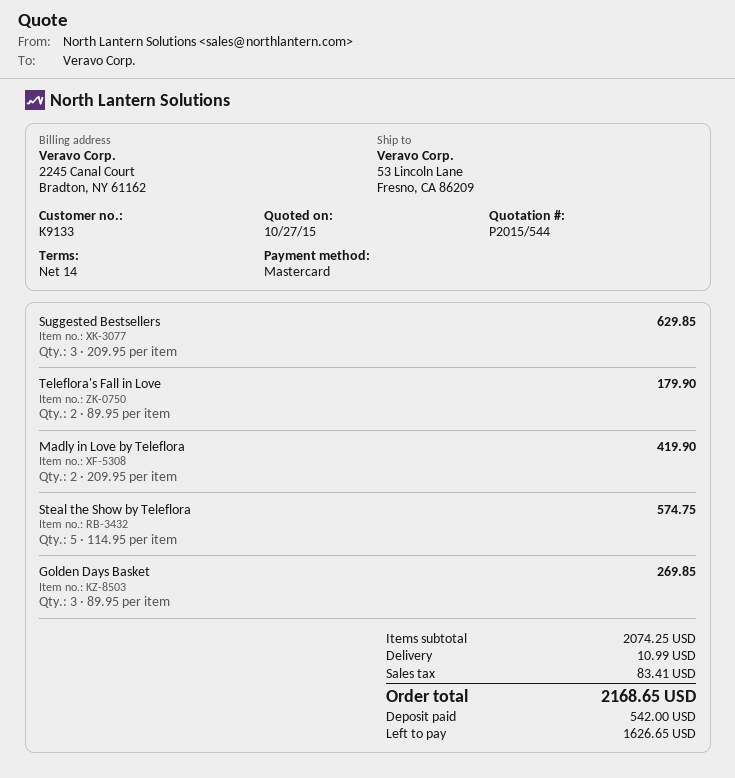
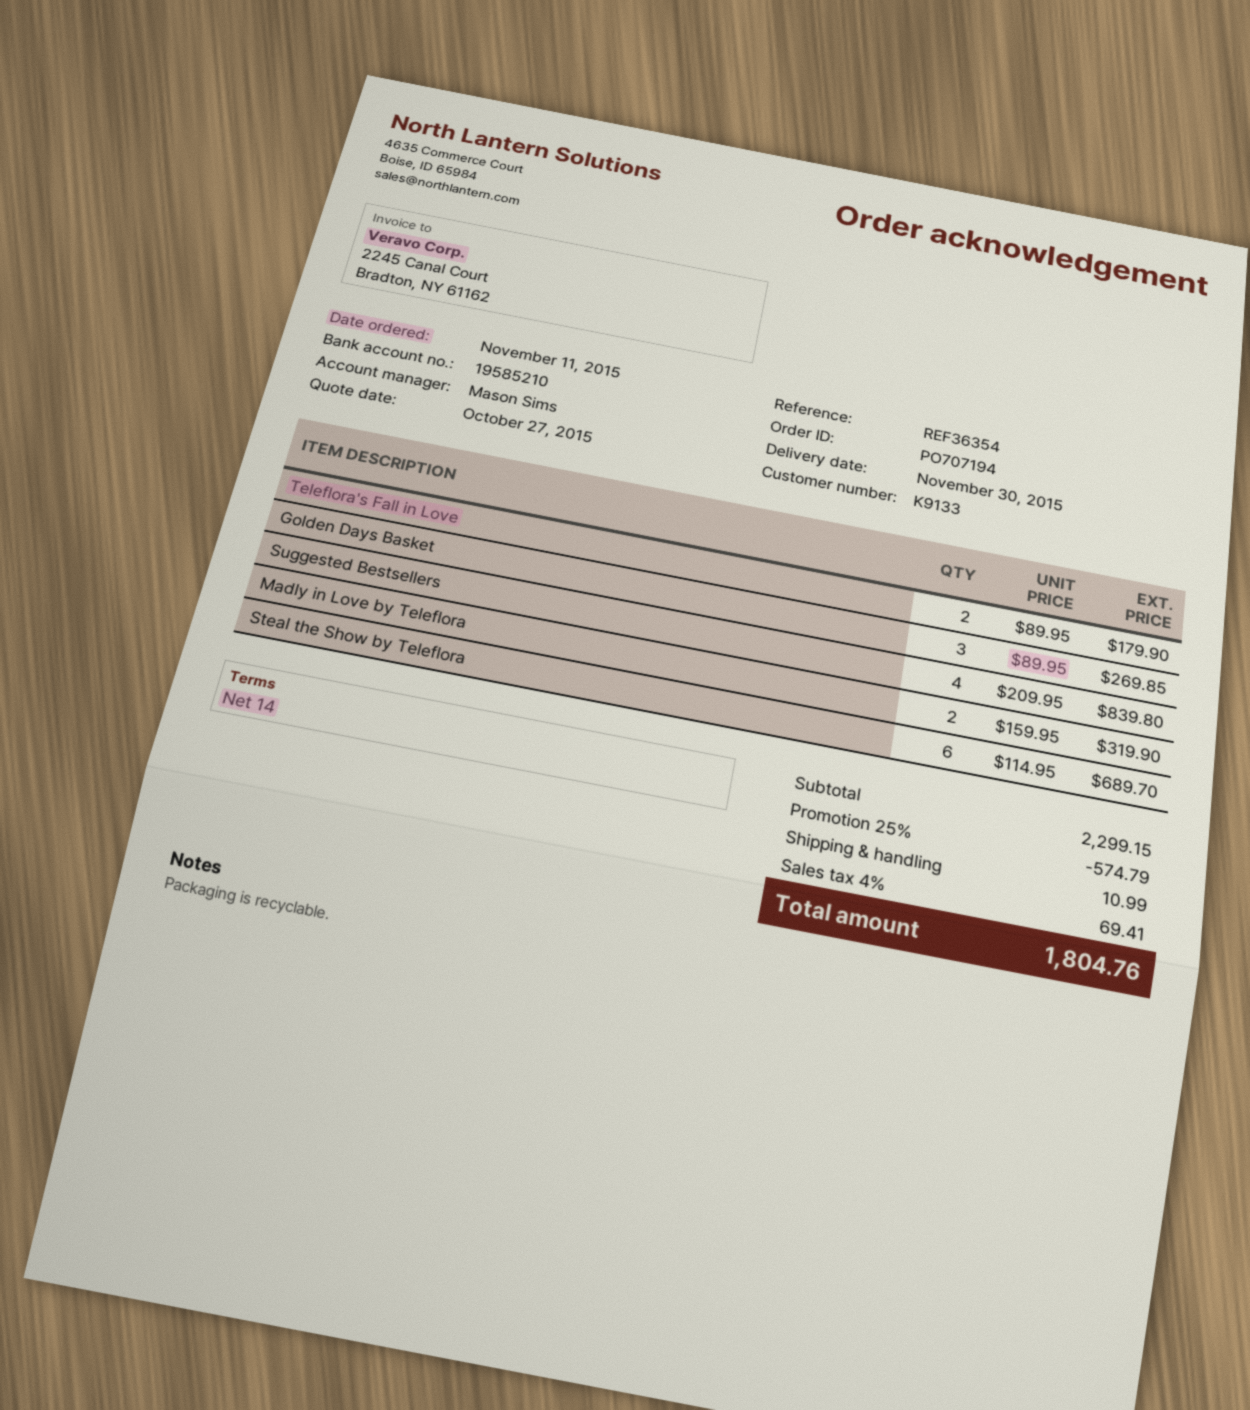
Suggested Bestsellers: 3 x 209.95 = 629.85 -> 4 x 209.95 = 839.80
Madly in Love by Teleflora: 2 x 209.95 = 419.90 -> 2 x 159.95 = 319.90
Steal the Show by Teleflora: 5 x 114.95 = 574.75 -> 6 x 114.95 = 689.70
subtotal: 2074.25 -> 2299.15
discount: none -> 25% = 574.79
tax: 83.41 -> 69.41
total: 2168.65 -> 1804.76

